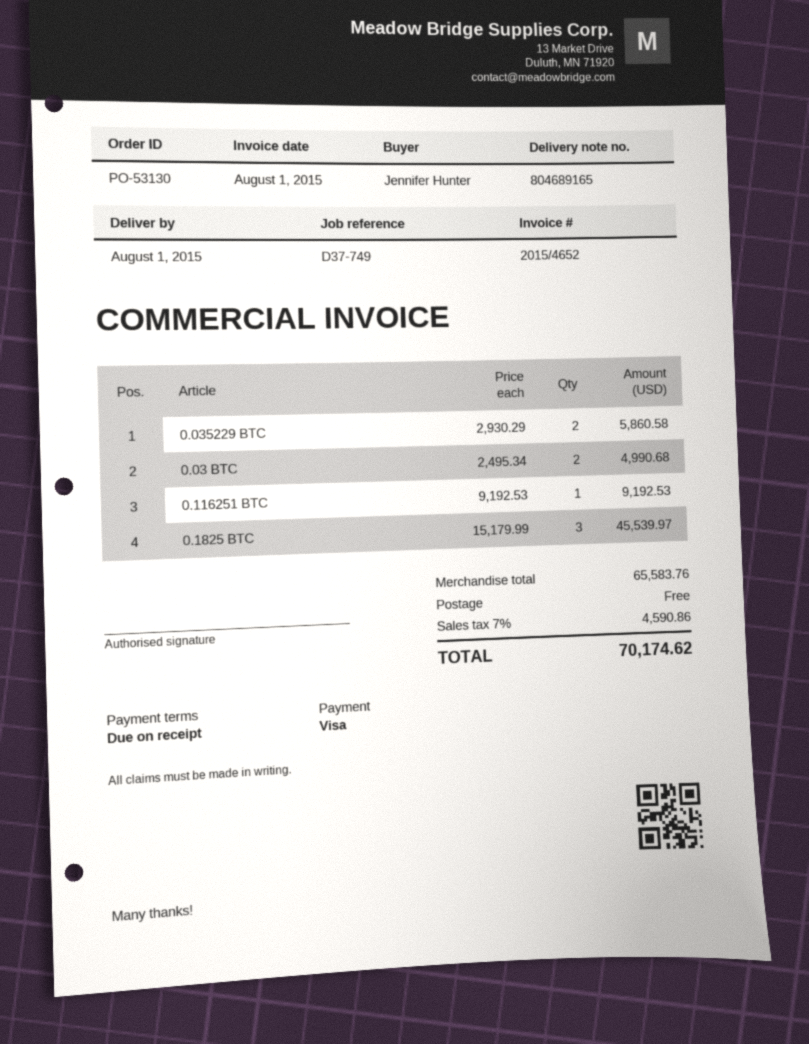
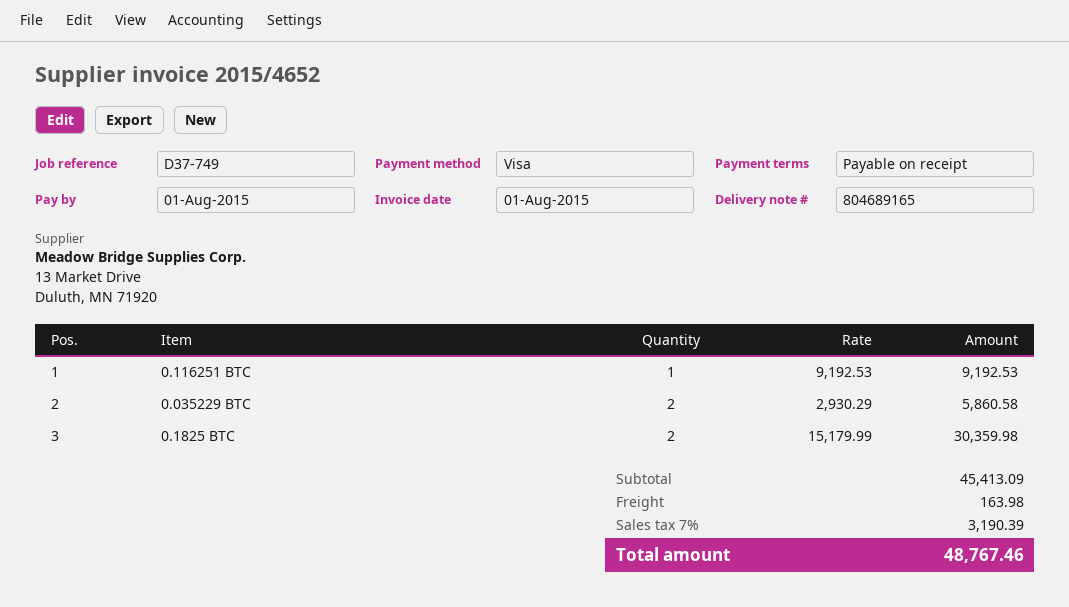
0.03 BTC: 2 x 2495.34 = 4990.68 -> none
0.1825 BTC: 3 x 15179.99 = 45539.97 -> 2 x 15179.99 = 30359.98
subtotal: 65583.76 -> 45413.09
shipping: 0.00 -> 163.98
tax: 7% = 4590.86 -> 7% = 3190.39
total: 70174.62 -> 48767.46

